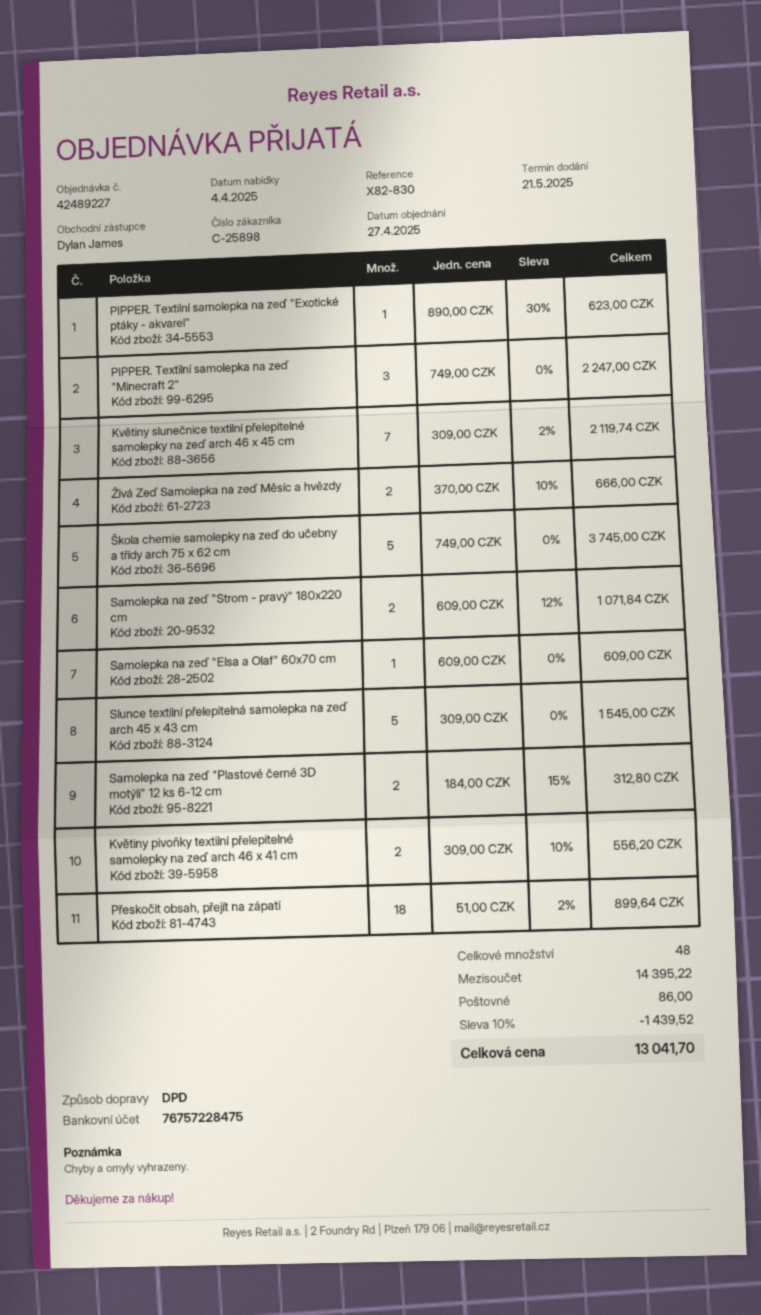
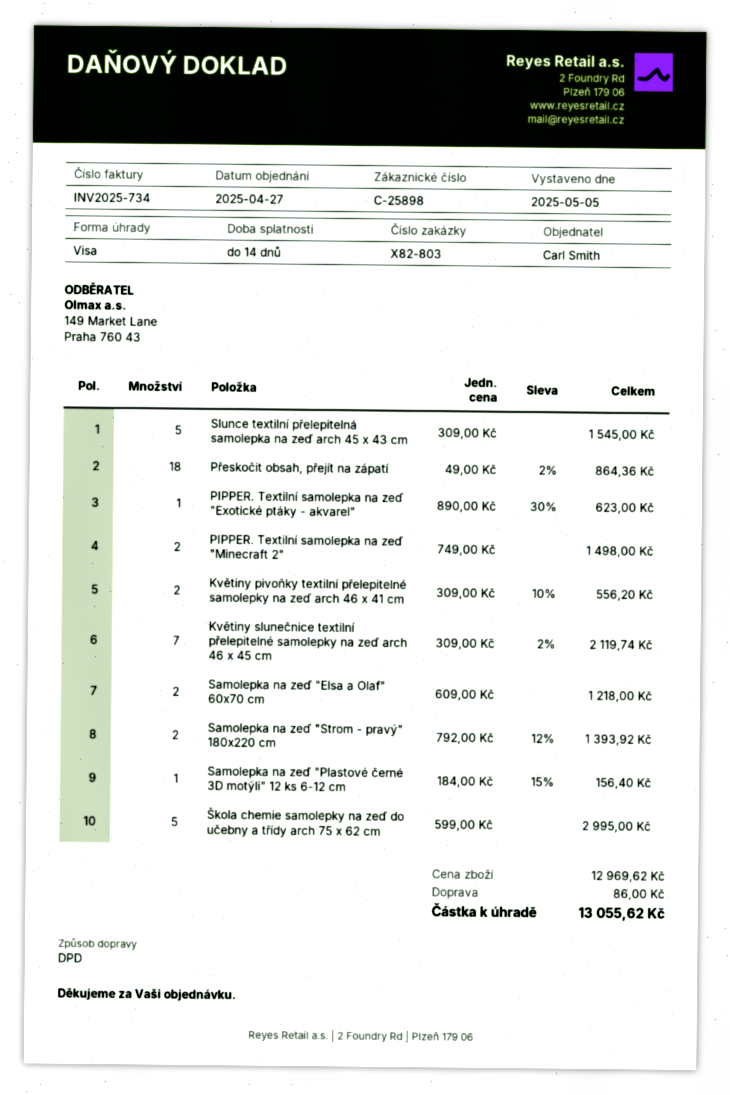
reference: X82-830 -> X82-803
PIPPER. Textilní samolepka na zeď "Minecraft 2": 3 x 749.00 = 2247.00 -> 2 x 749.00 = 1498.00
Živá Zeď Samolepka na zeď Měsíc a hvězdy: 2 x 370.00 - 10% = 666.00 -> none
Škola chemie samolepky na zeď do učebny a třídy arch 75 x 62 cm: 5 x 749.00 = 3745.00 -> 5 x 599.00 = 2995.00
Samolepka na zeď "Strom - pravý" 180x220 cm: 2 x 609.00 - 12% = 1071.84 -> 2 x 792.00 - 12% = 1393.92
Samolepka na zeď "Elsa a Olaf" 60x70 cm: 1 x 609.00 = 609.00 -> 2 x 609.00 = 1218.00
Samolepka na zeď "Plastové černé 3D motýli" 12 ks 6-12 cm: 2 x 184.00 - 15% = 312.80 -> 1 x 184.00 - 15% = 156.40
Přeskočit obsah, přejít na zápatí: 18 x 51.00 - 2% = 899.64 -> 18 x 49.00 - 2% = 864.36
subtotal: 14395.22 -> 12969.62
discount: 10% = 1439.52 -> none
total: 13041.70 -> 13055.62

